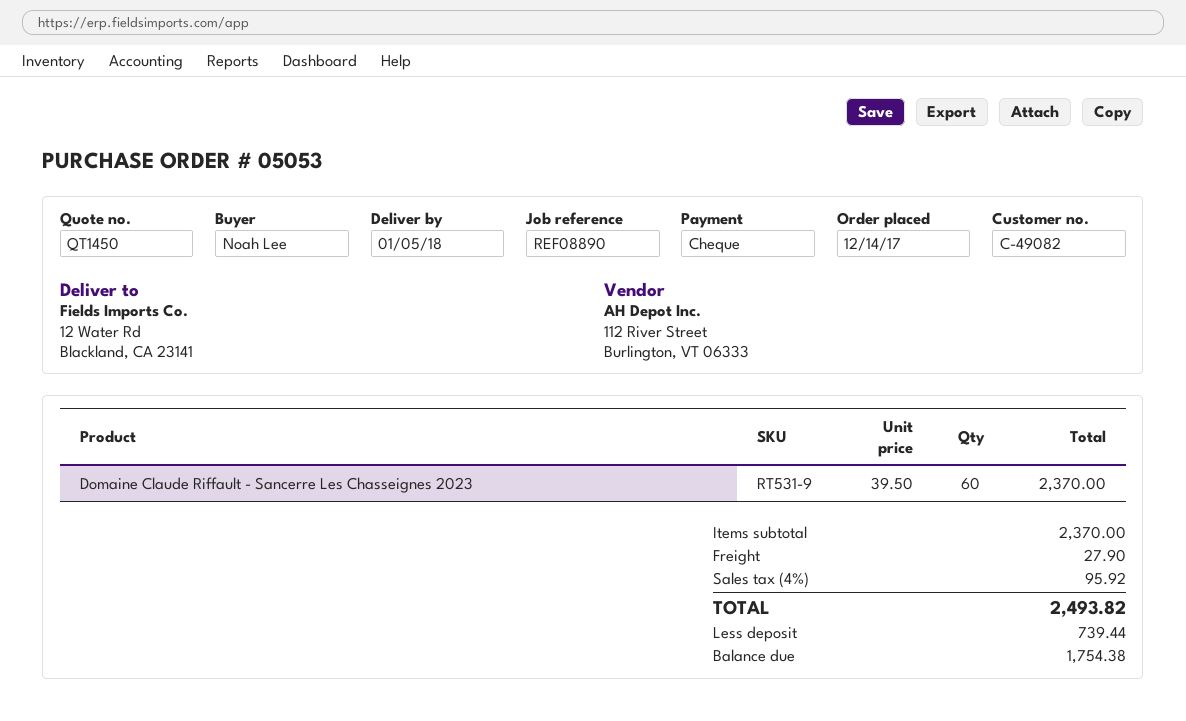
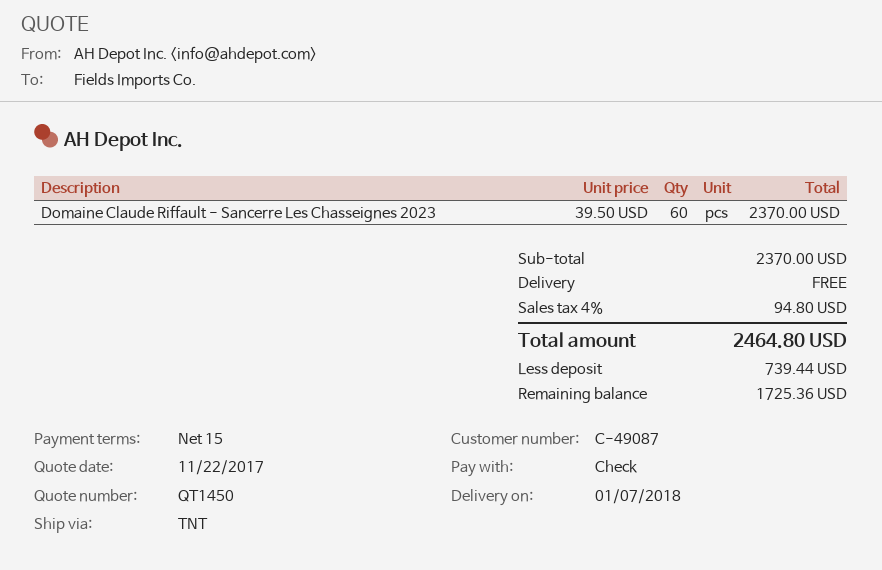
delivery date: 2018-01-05 -> 2018-01-07
customer number: C-49082 -> C-49087
shipping: 27.90 -> 0.00
tax: 4% = 95.92 -> 4% = 94.80
total: 2493.82 -> 2464.80
balance: 1754.38 -> 1725.36

